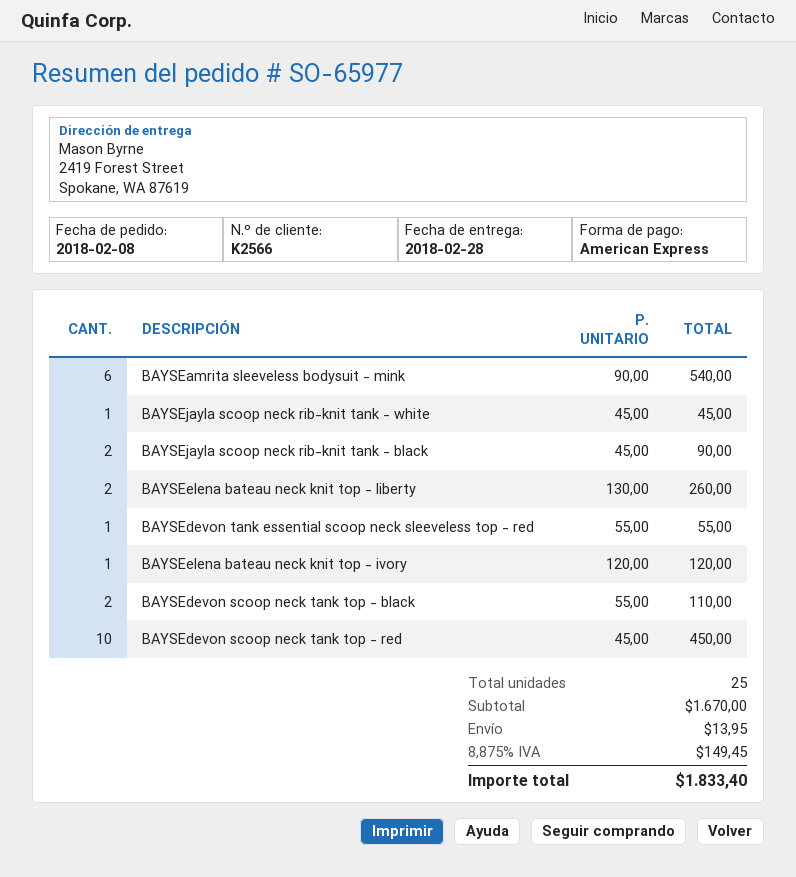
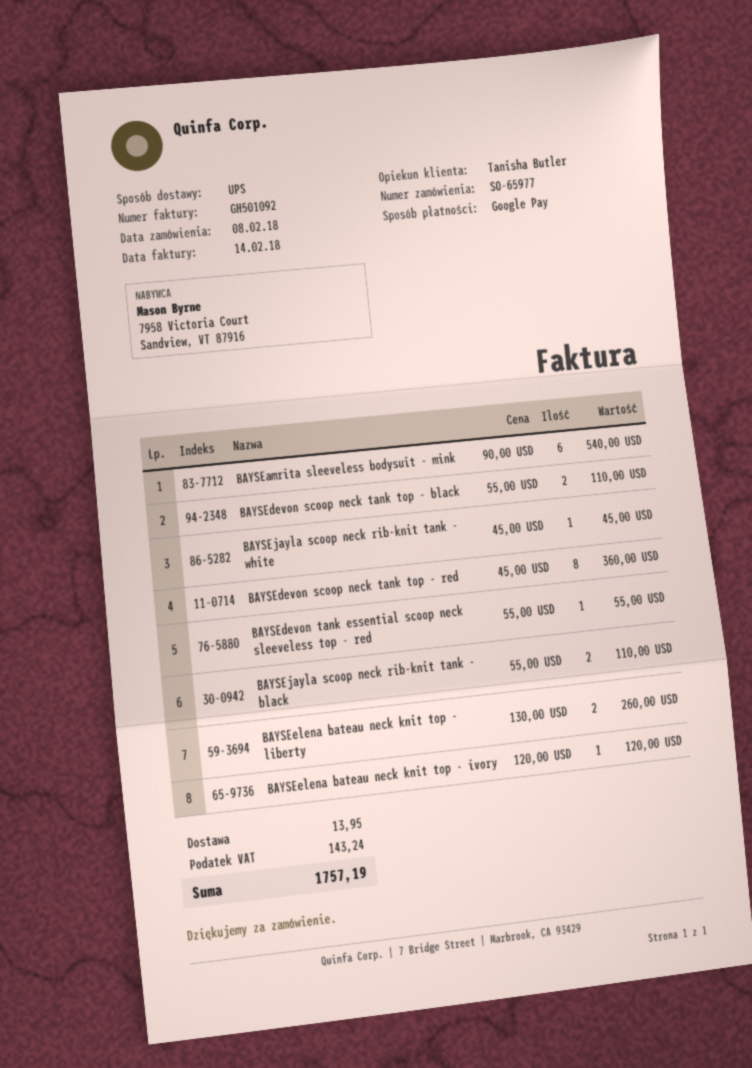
payment method: American Express -> Google Pay
BAYSEjayla scoop neck rib-knit tank - black: 2 x 45.00 = 90.00 -> 2 x 55.00 = 110.00
BAYSEdevon scoop neck tank top - red: 10 x 45.00 = 450.00 -> 8 x 45.00 = 360.00
tax: 149.45 -> 143.24
total: 1833.40 -> 1757.19

